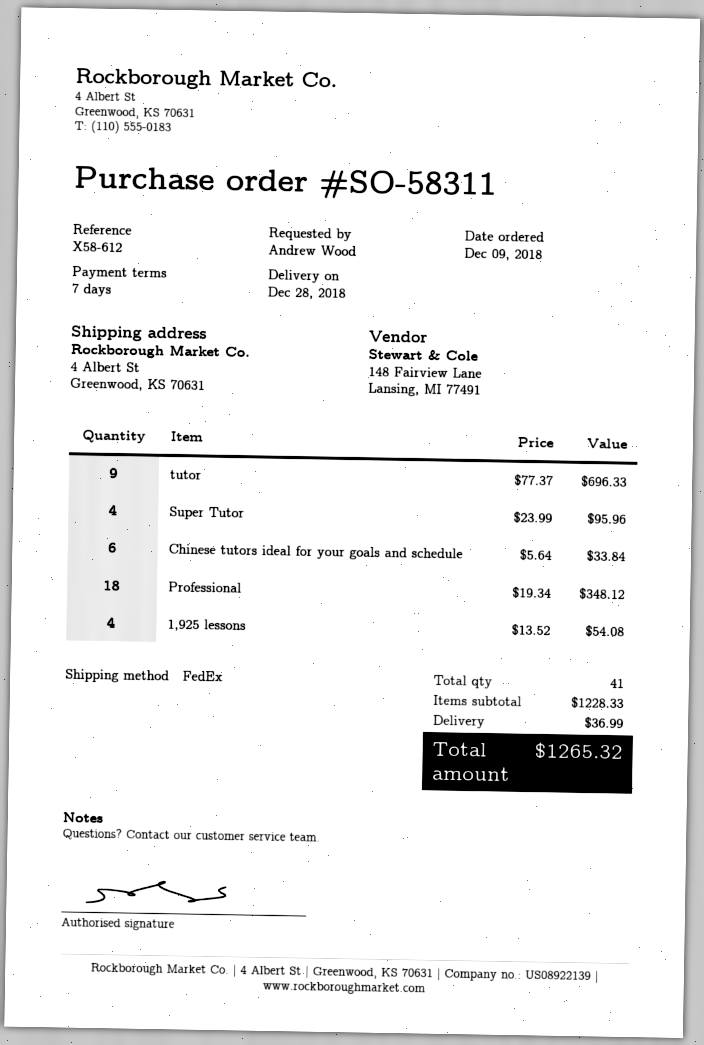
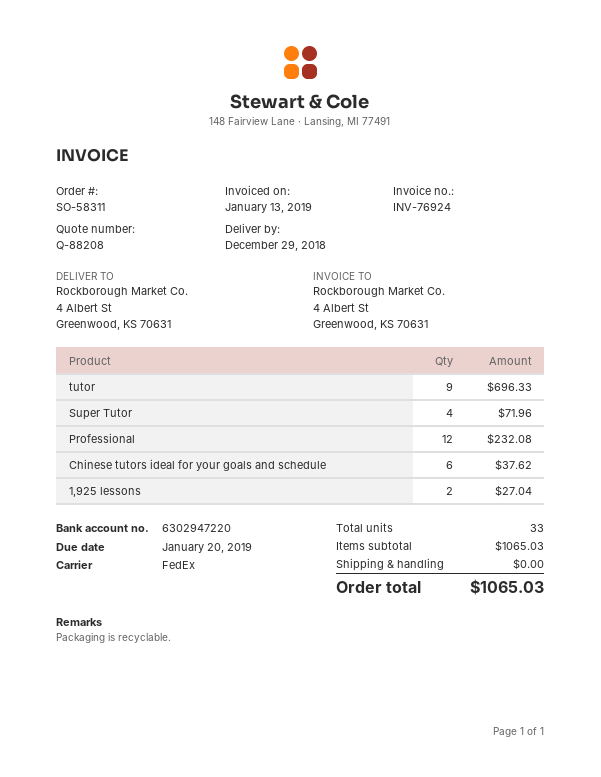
delivery date: 2018-12-28 -> 2018-12-29
Super Tutor: 4 for 95.96 -> 4 for 71.96
Chinese tutors ideal for your goals and schedule: 6 for 33.84 -> 6 for 37.62
Professional: 18 for 348.12 -> 12 for 232.08
1,925 lessons: 4 for 54.08 -> 2 for 27.04
total quantity: 41 -> 33
subtotal: 1228.33 -> 1065.03
shipping: 36.99 -> 0.00
total: 1265.32 -> 1065.03

